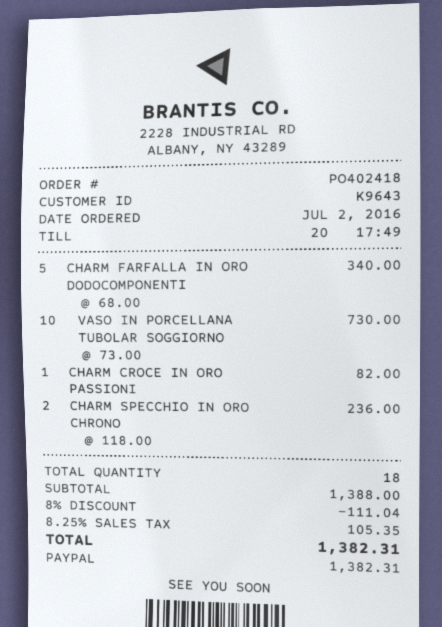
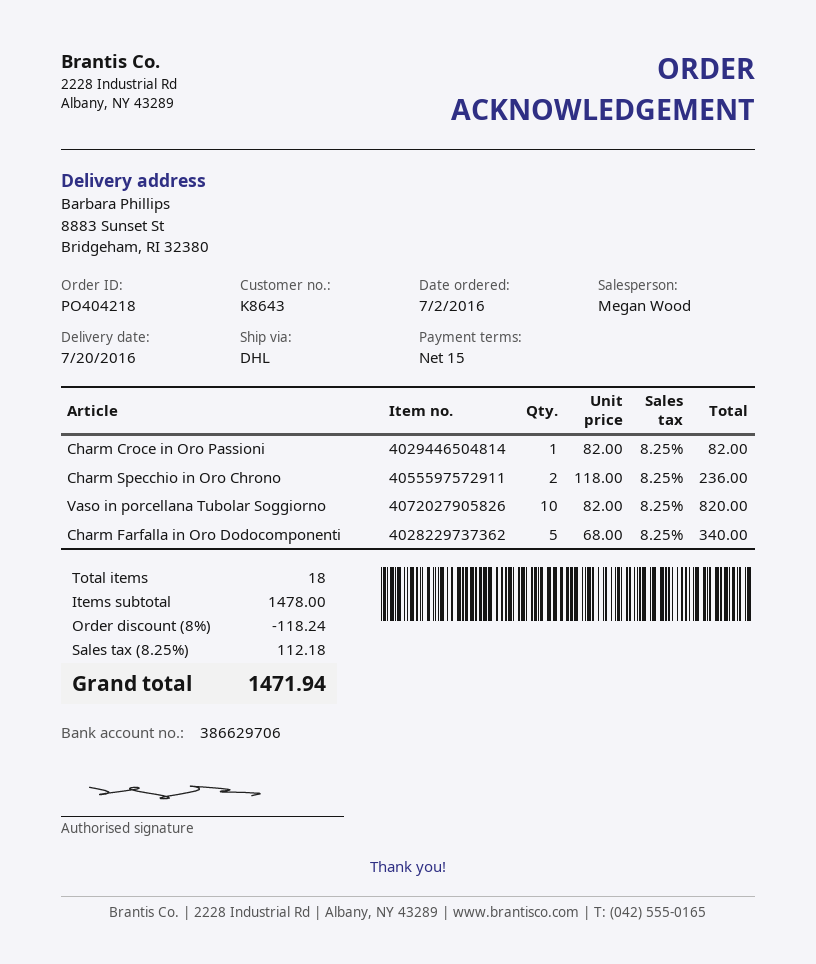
order number: PO402418 -> PO404218
customer number: K9643 -> K8643
VASO IN PORCELLANA TUBOLAR SOGGIORNO: 10 x 73.00 = 730.00 -> 10 x 82.00 = 820.00
subtotal: 1388.00 -> 1478.00
discount: 8% = 111.04 -> 8% = 118.24
tax: 8.25% = 105.35 -> 8.25% = 112.18
total: 1382.31 -> 1471.94

